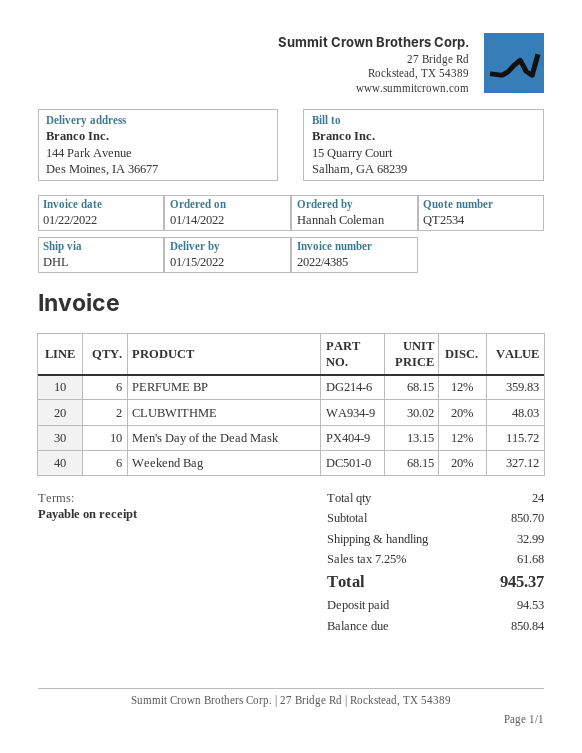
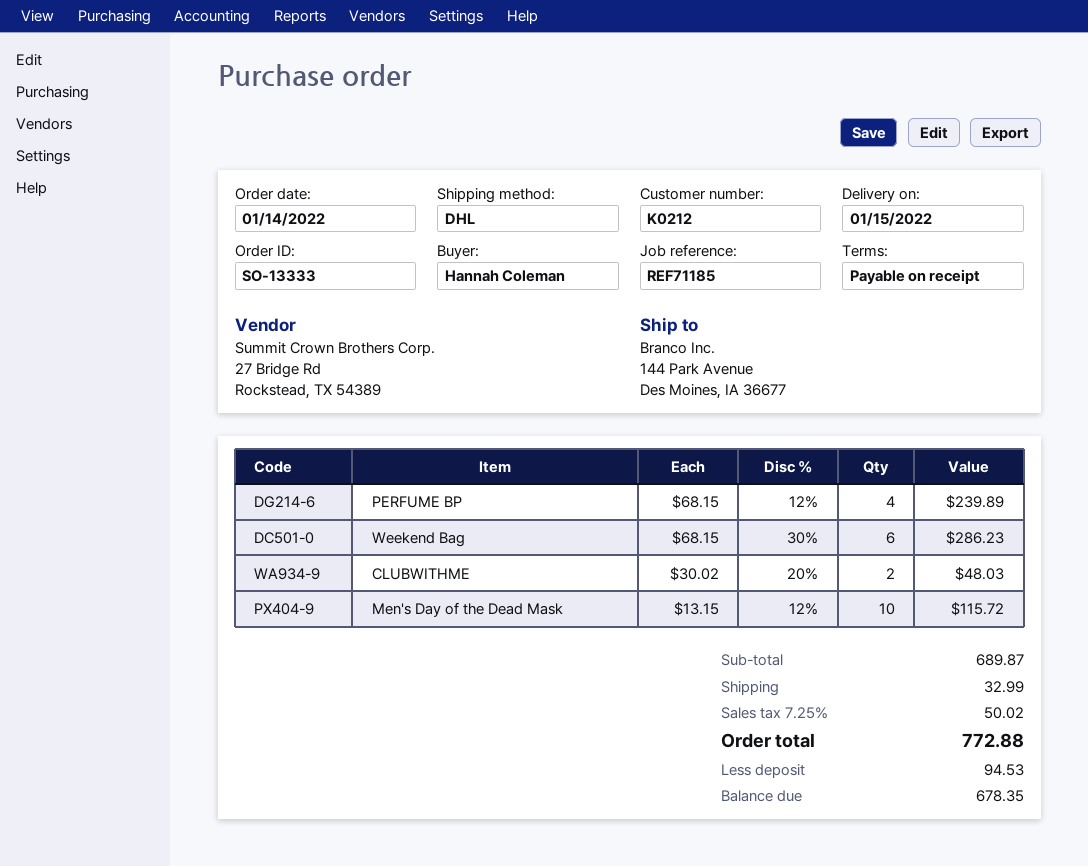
PERFUME BP: 6 x 68.15 - 12% = 359.83 -> 4 x 68.15 - 12% = 239.89
Weekend Bag: 6 x 68.15 - 20% = 327.12 -> 6 x 68.15 - 30% = 286.23
subtotal: 850.70 -> 689.87
tax: 7.25% = 61.68 -> 7.25% = 50.02
total: 945.37 -> 772.88
balance: 850.84 -> 678.35

